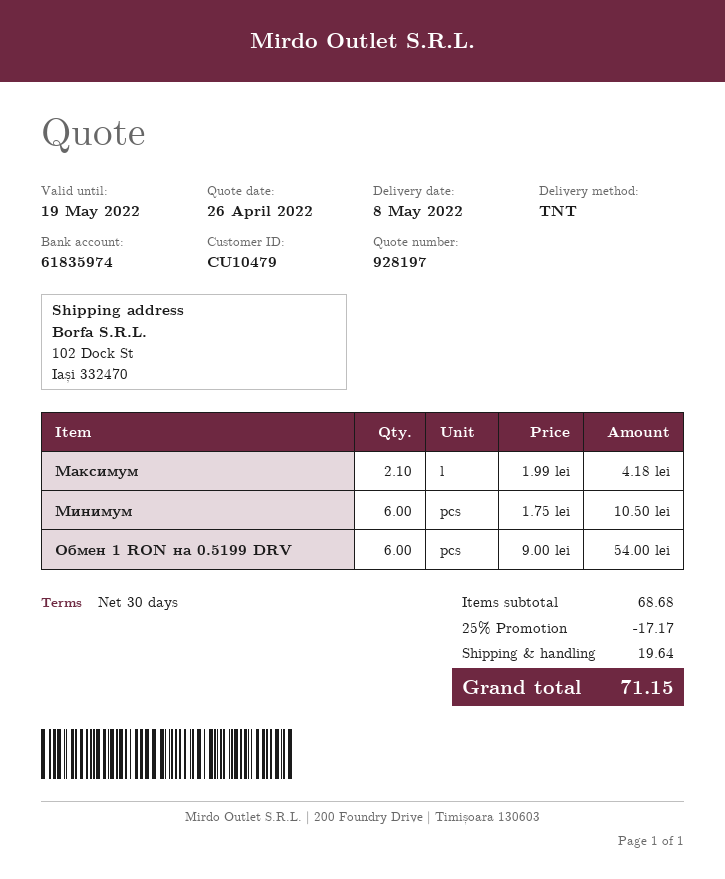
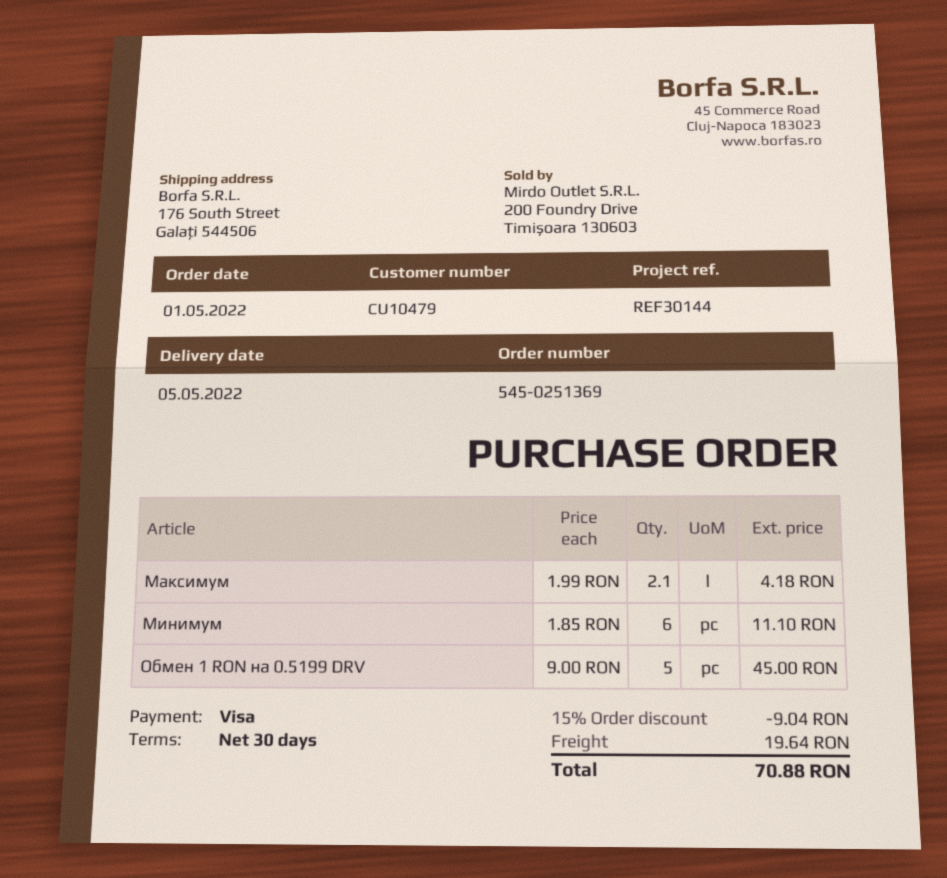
delivery date: 2022-05-08 -> 2022-05-05
ship to: 102 Dock St, Iași 332470 -> 176 South Street, Galați 544506
Минимум: 6 x 1.75 = 10.50 -> 6 x 1.85 = 11.10
Обмен 1 RON на 0.5199 DRV: 6 x 9.00 = 54.00 -> 5 x 9.00 = 45.00
discount: 25% = 17.17 -> 15% = 9.04
total: 71.15 -> 70.88

